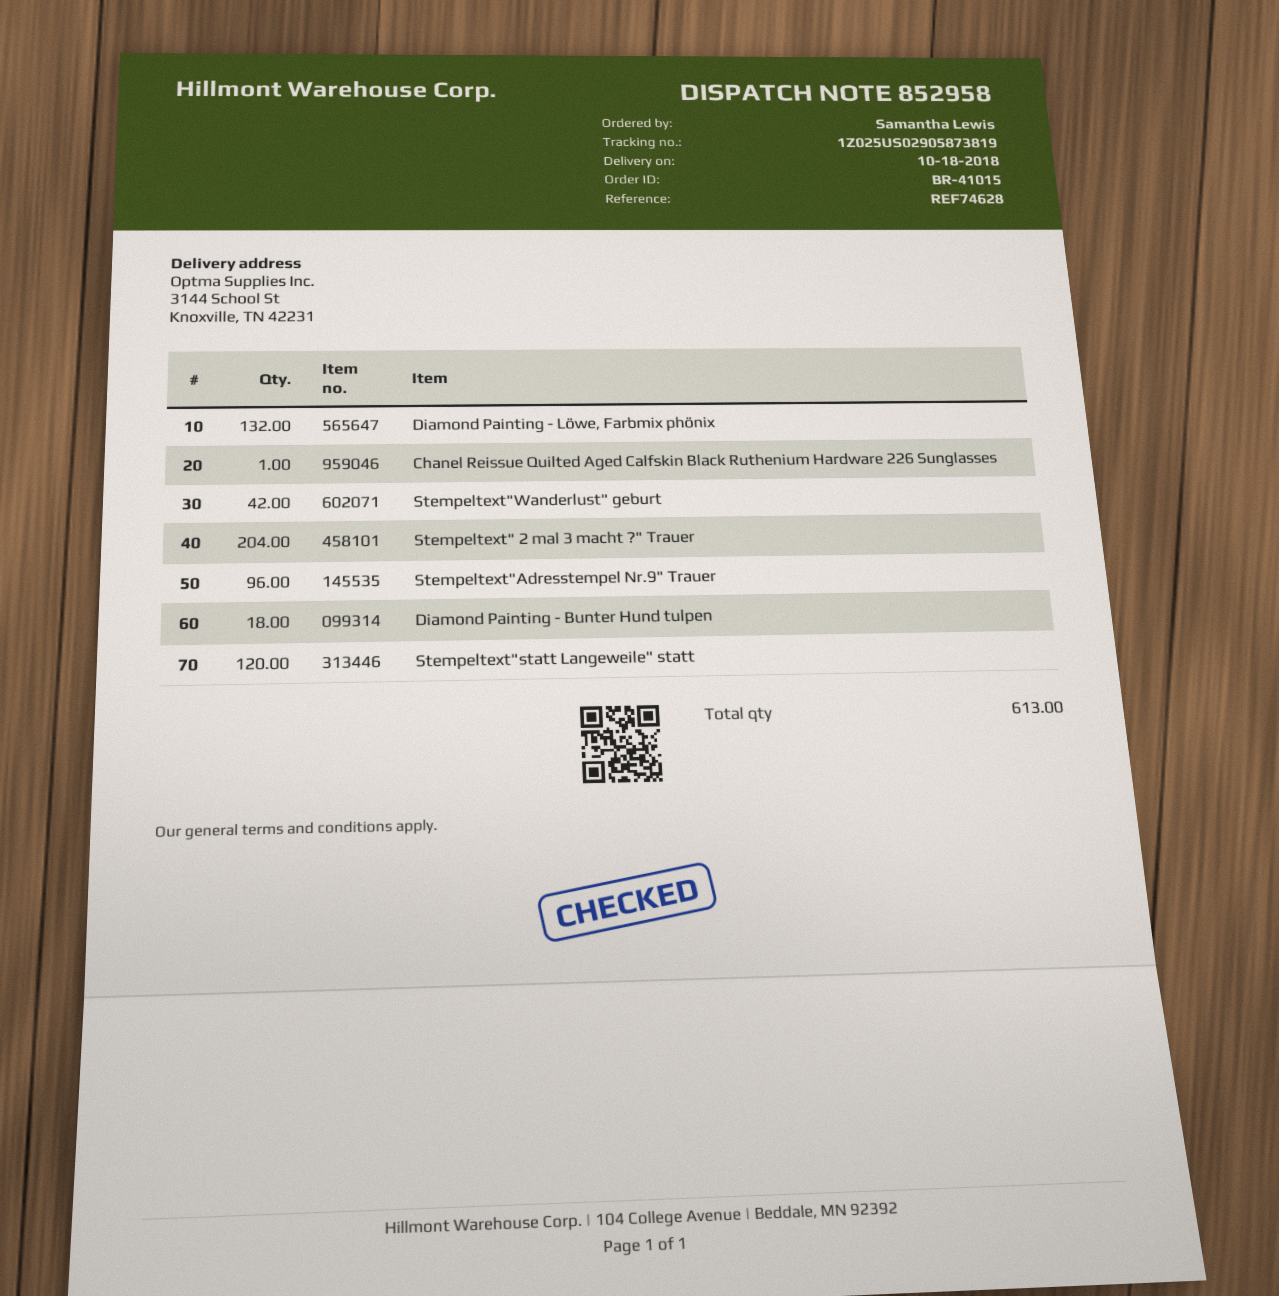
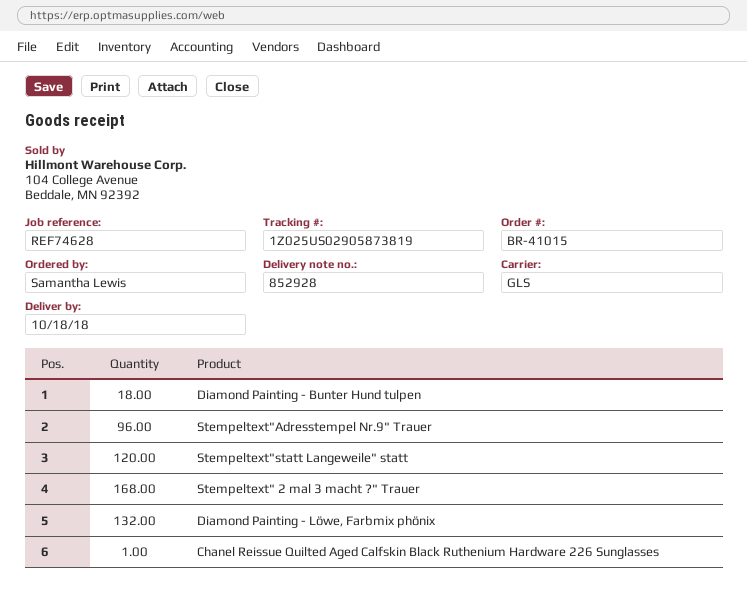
delivery note number: 852958 -> 852928
Stempeltext"Wanderlust" geburt: 42 -> none
Stempeltext" 2 mal 3 macht ?" Trauer: 204 -> 168

